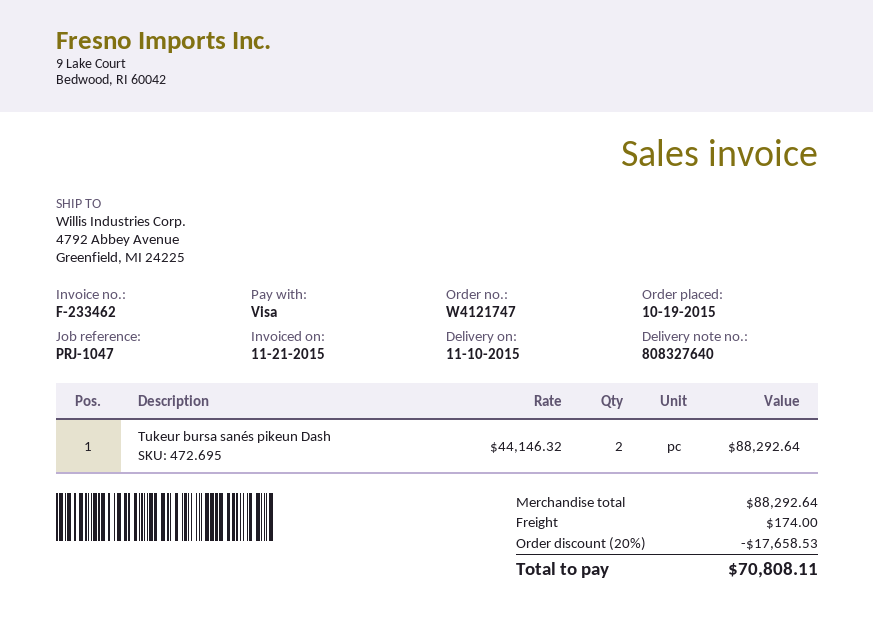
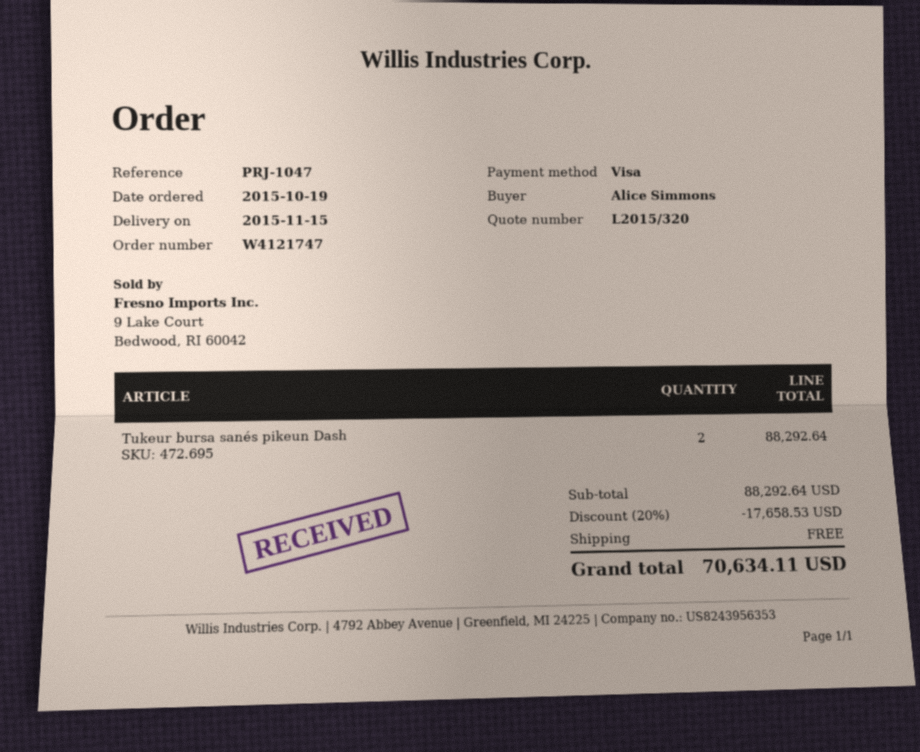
delivery date: 2015-11-10 -> 2015-11-15
shipping: 174.00 -> 0.00
total: 70808.11 -> 70634.11

